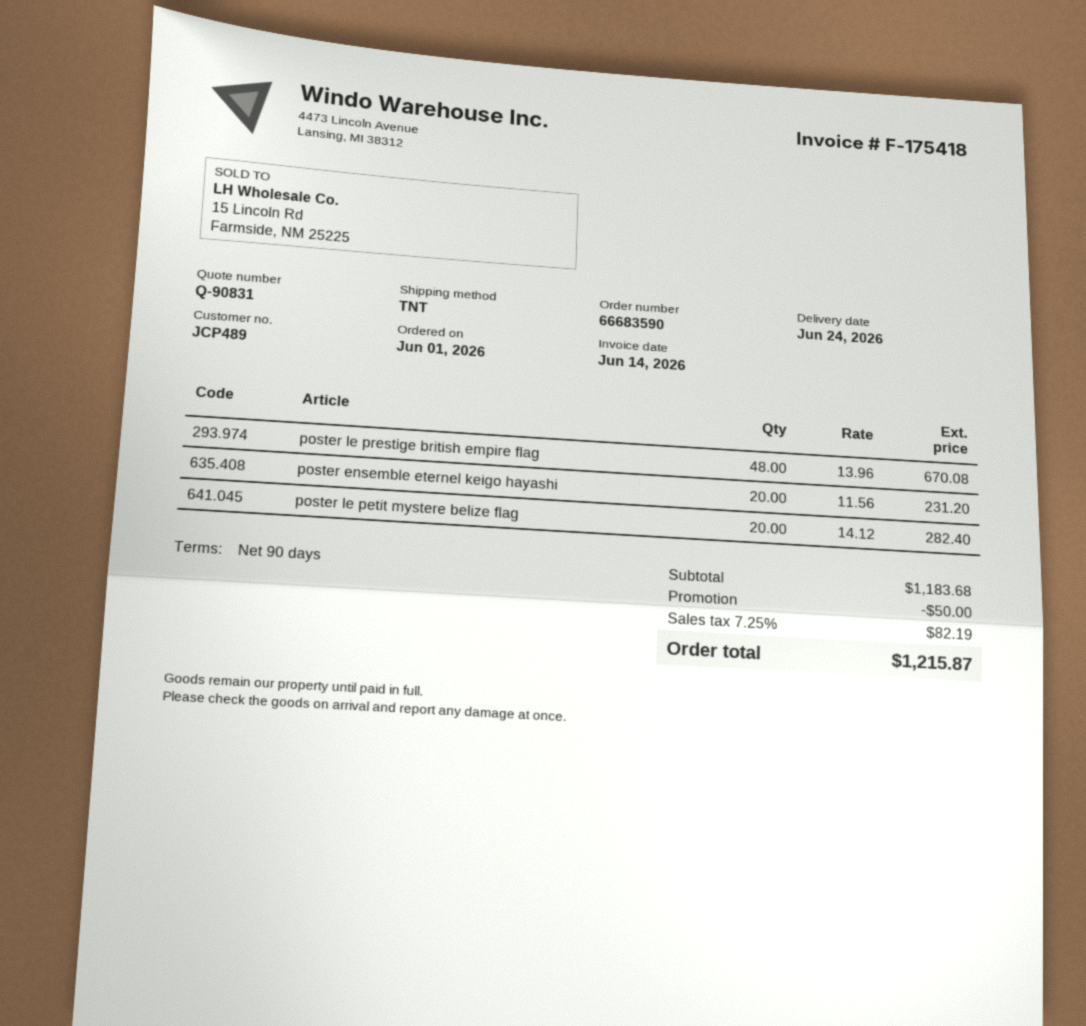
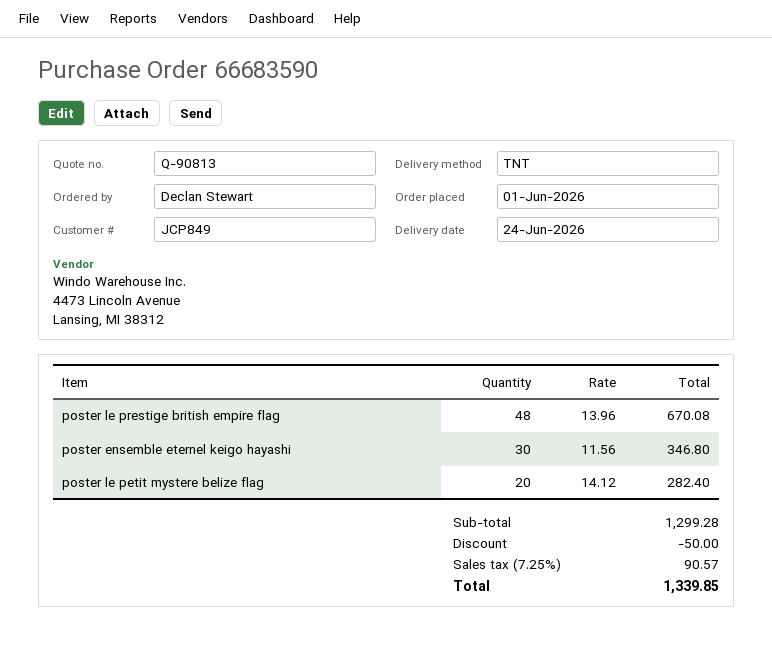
quote number: Q-90831 -> Q-90813
customer number: JCP489 -> JCP849
poster ensemble eternel keigo hayashi: 20 x 11.56 = 231.20 -> 30 x 11.56 = 346.80
subtotal: 1183.68 -> 1299.28
tax: 7.25% = 82.19 -> 7.25% = 90.57
total: 1215.87 -> 1339.85

